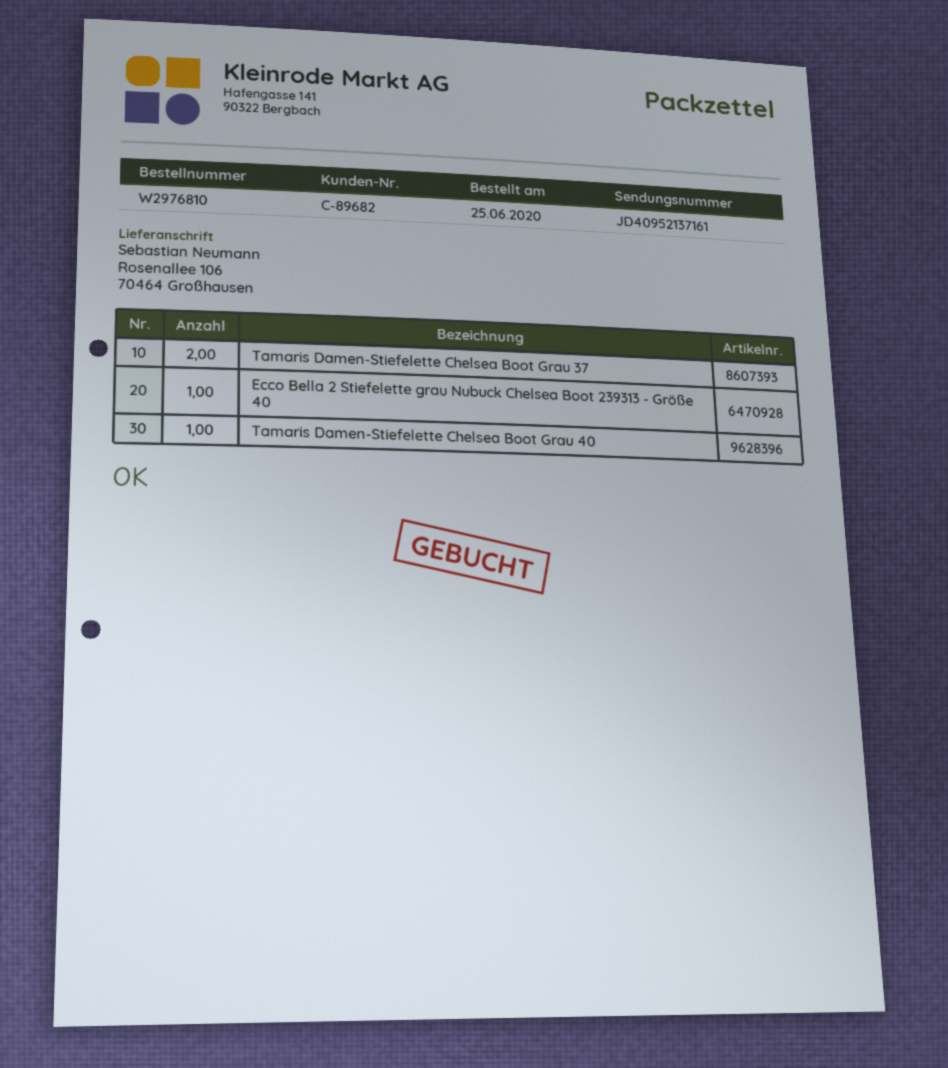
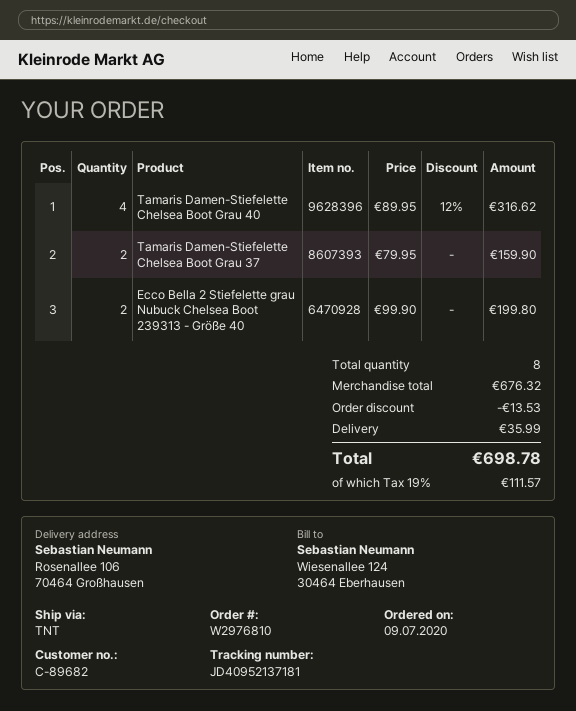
order date: 2020-06-25 -> 2020-07-09
tracking number: JD40952137161 -> JD40952137181
Ecco Bella 2 Stiefelette grau Nubuck Chelsea Boot 239313 - Größe 40: 1 -> 2
Tamaris Damen-Stiefelette Chelsea Boot Grau 40: 1 -> 4

